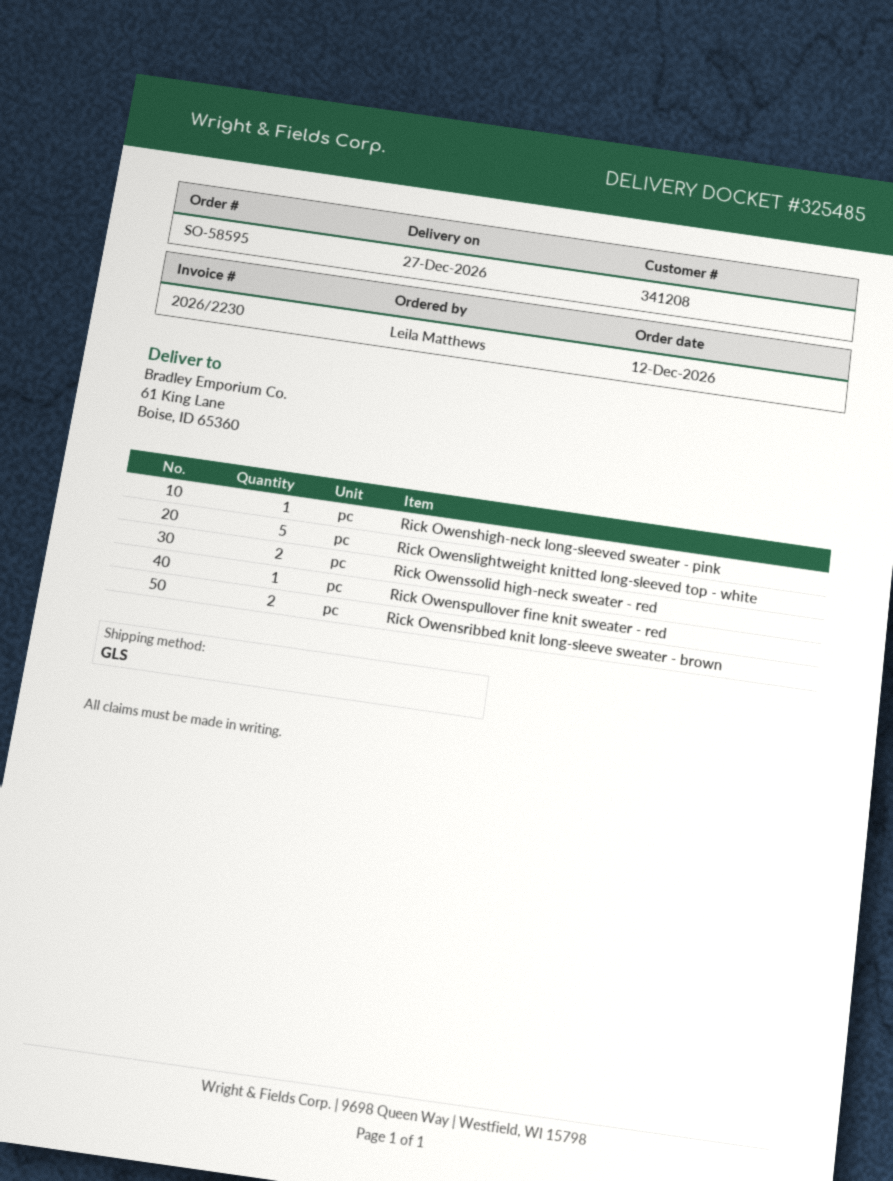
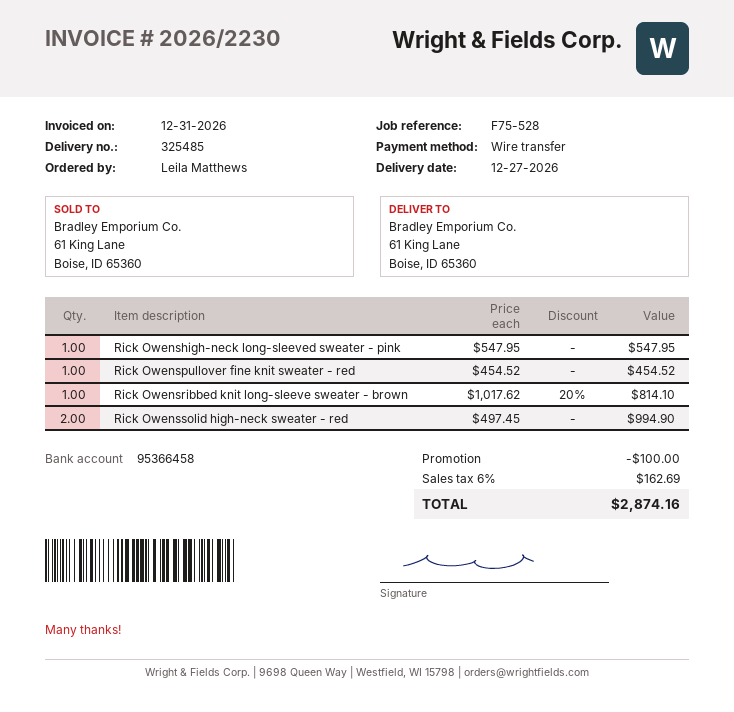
Rick Owenslightweight knitted long-sleeved top - white: 5 -> none
Rick Owensribbed knit long-sleeve sweater - brown: 2 -> 1

